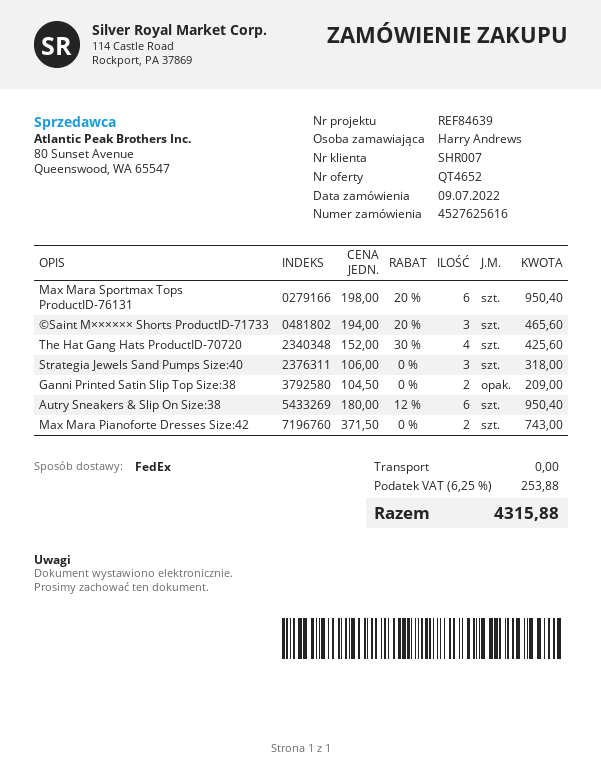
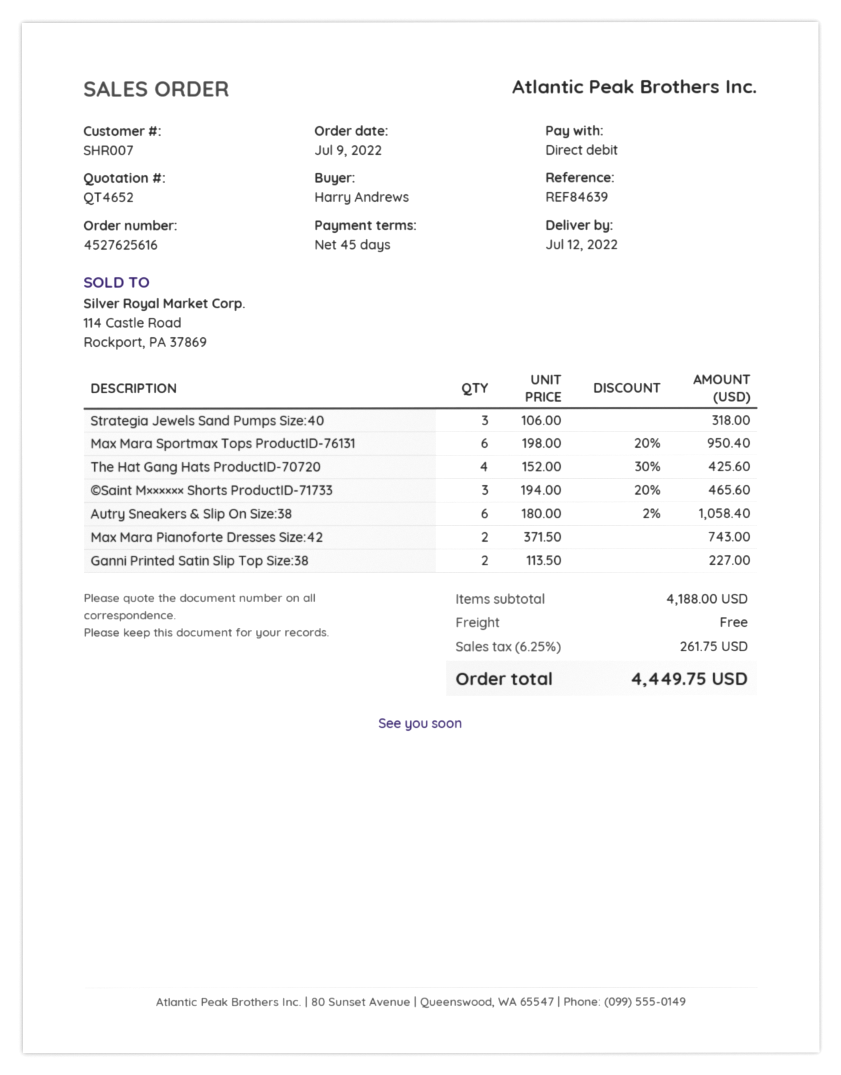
Ganni Printed Satin Slip Top Size:38: 2 x 104.50 = 209.00 -> 2 x 113.50 = 227.00
Autry Sneakers & Slip On Size:38: 6 x 180.00 - 12% = 950.40 -> 6 x 180.00 - 2% = 1058.40
tax: 6.25% = 253.88 -> 6.25% = 261.75
total: 4315.88 -> 4449.75

